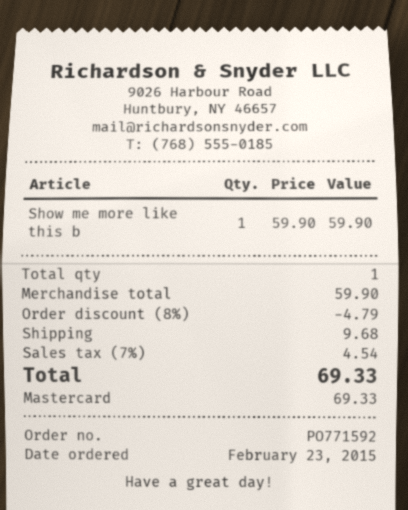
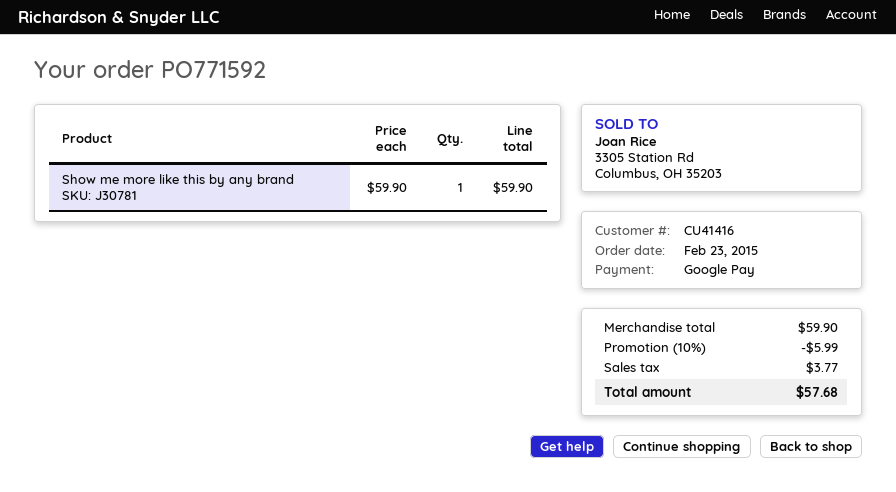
payment method: Mastercard -> Google Pay
discount: 8% = 4.79 -> 10% = 5.99
shipping: 9.68 -> none
tax: 4.54 -> 3.77
total: 69.33 -> 57.68

